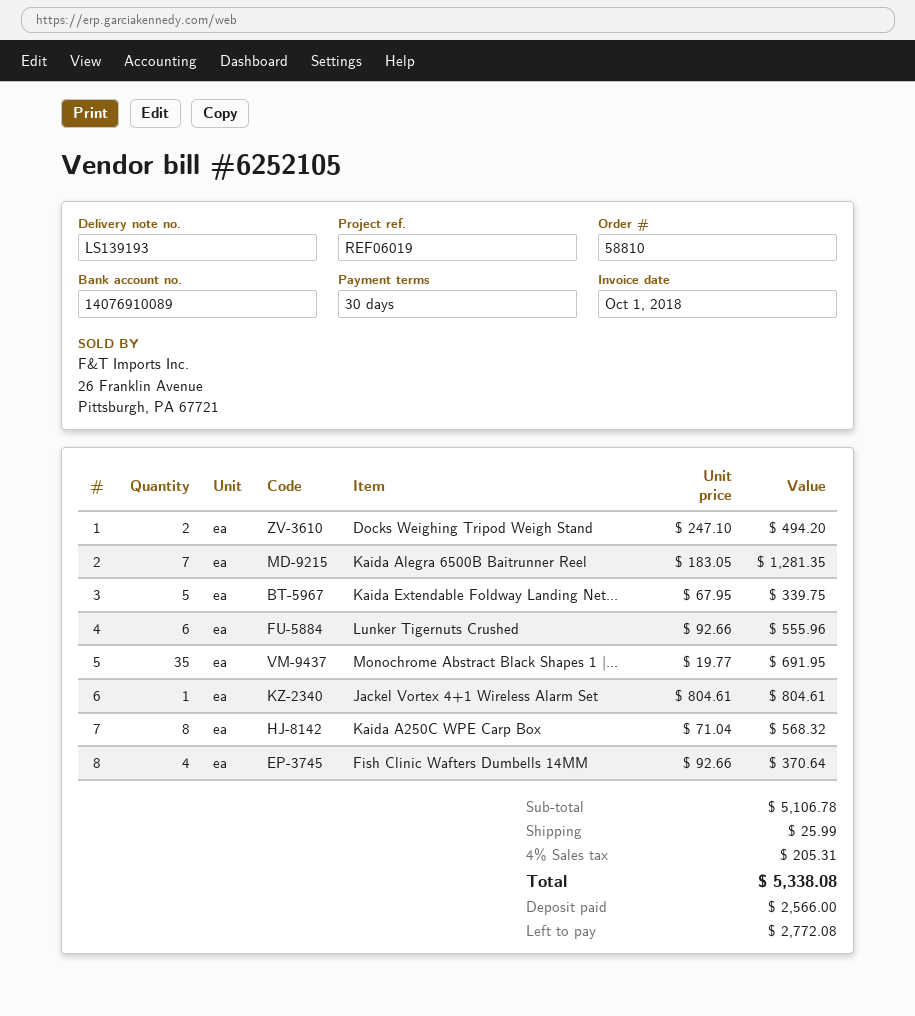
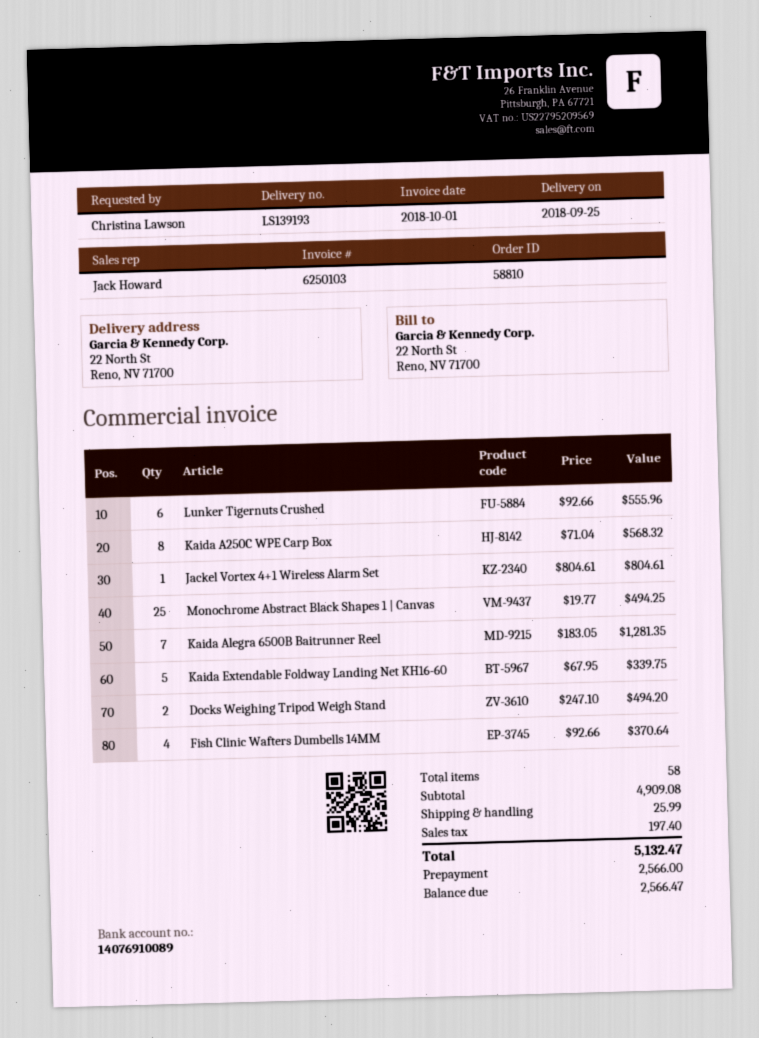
invoice number: 6252105 -> 6250103
Monochrome Abstract Black Shapes 1 |...: 35 x 19.77 = 691.95 -> 25 x 19.77 = 494.25
subtotal: 5106.78 -> 4909.08
tax: 205.31 -> 197.40
total: 5338.08 -> 5132.47
balance: 2772.08 -> 2566.47

